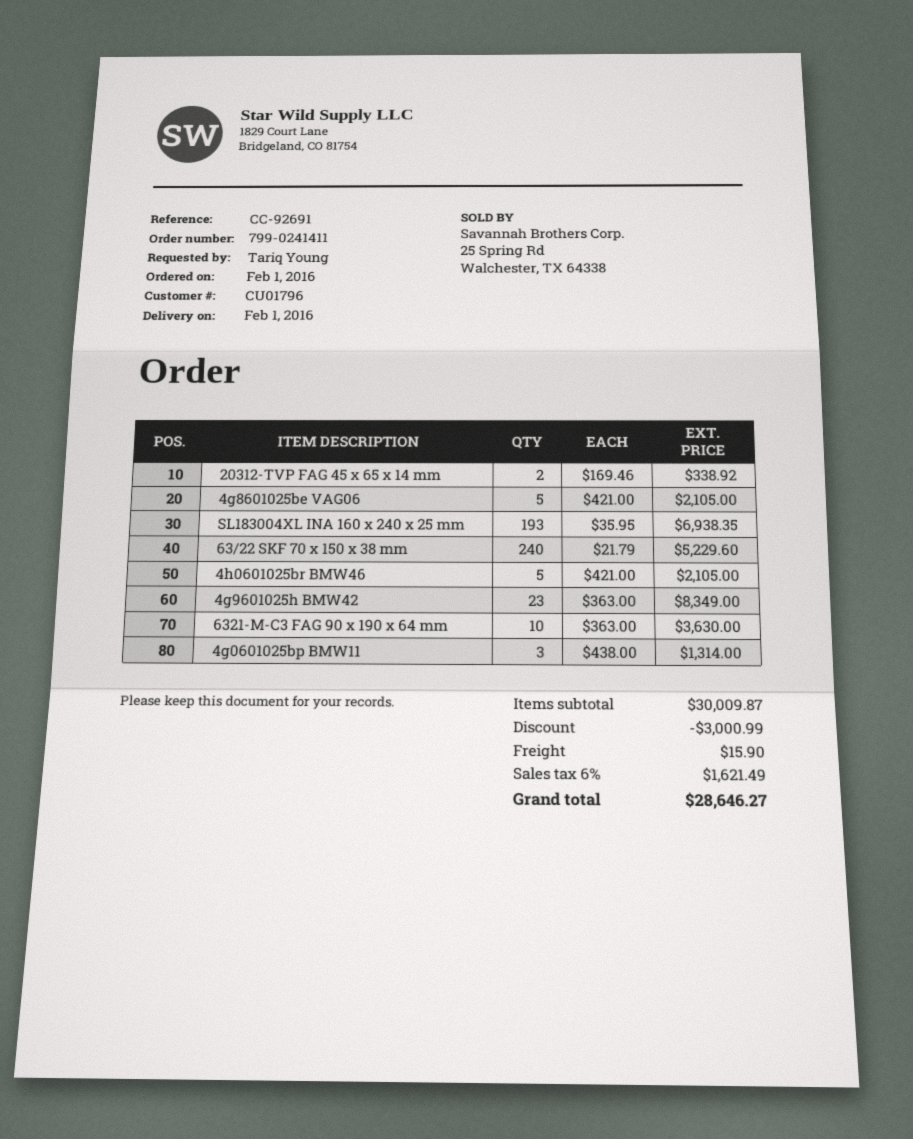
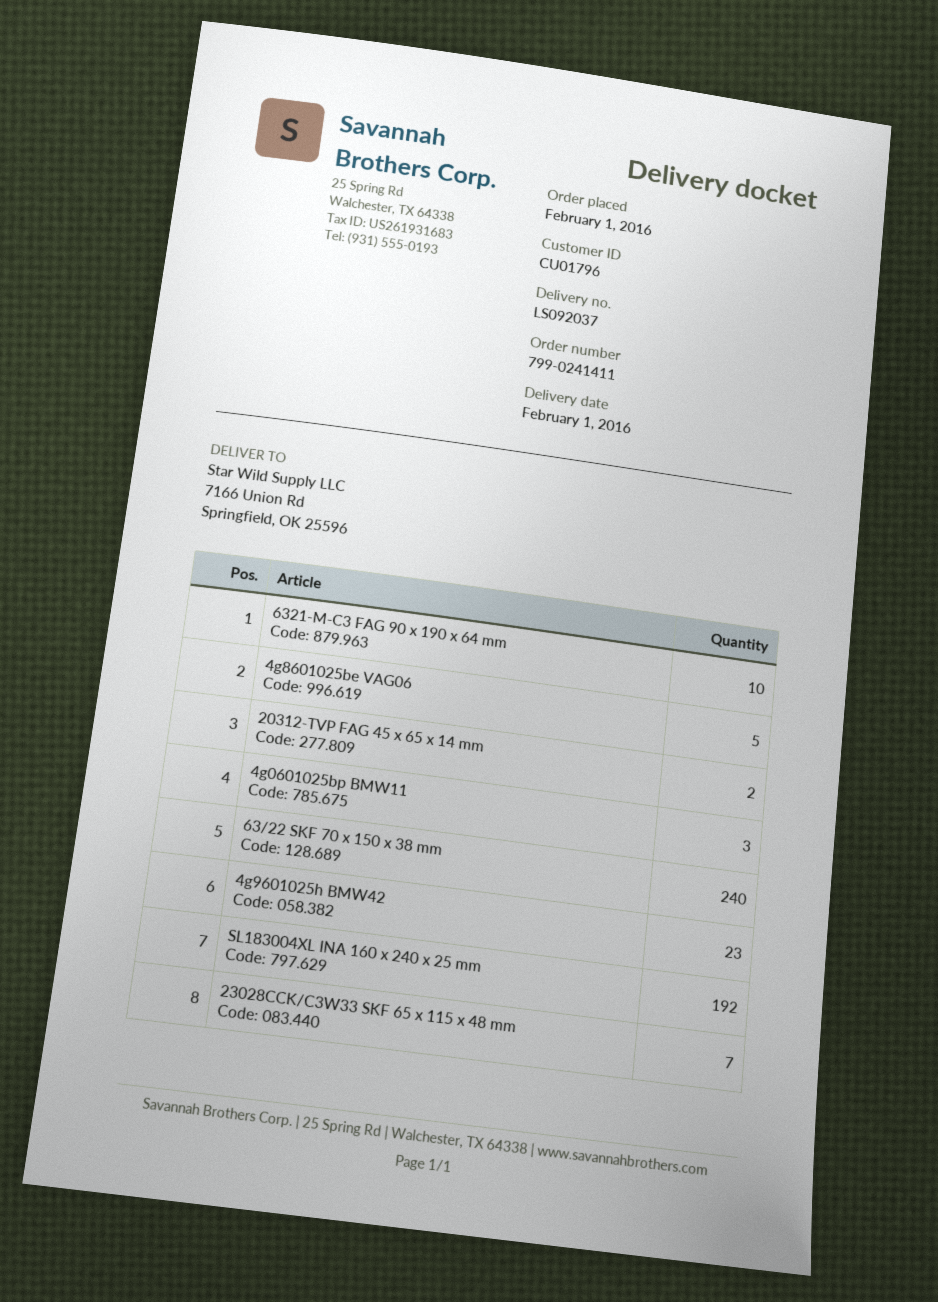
SL183004XL INA 160 x 240 x 25 mm: 193 -> 192
4h0601025br BMW46: 5 -> none
23028CCK/C3W33 SKF 65 x 115 x 48 mm: none -> 7

